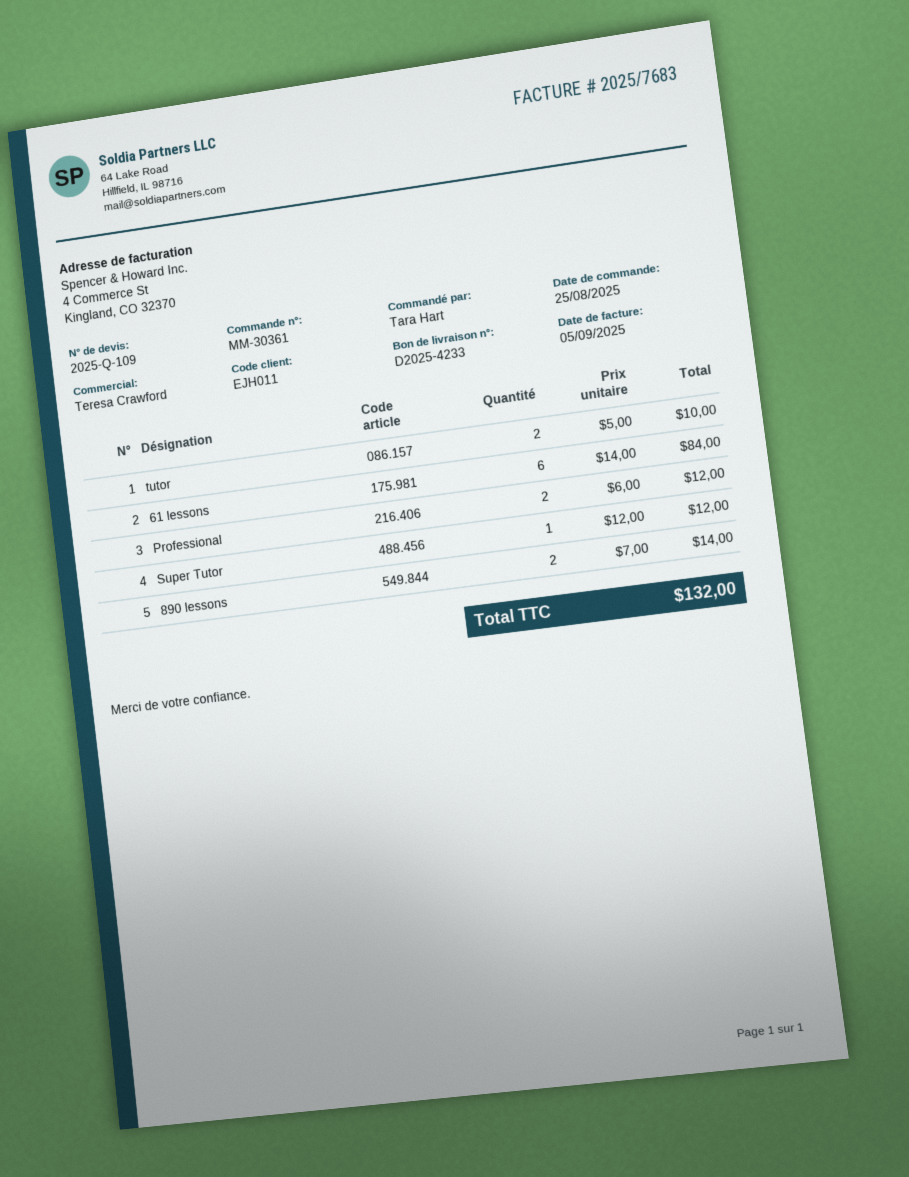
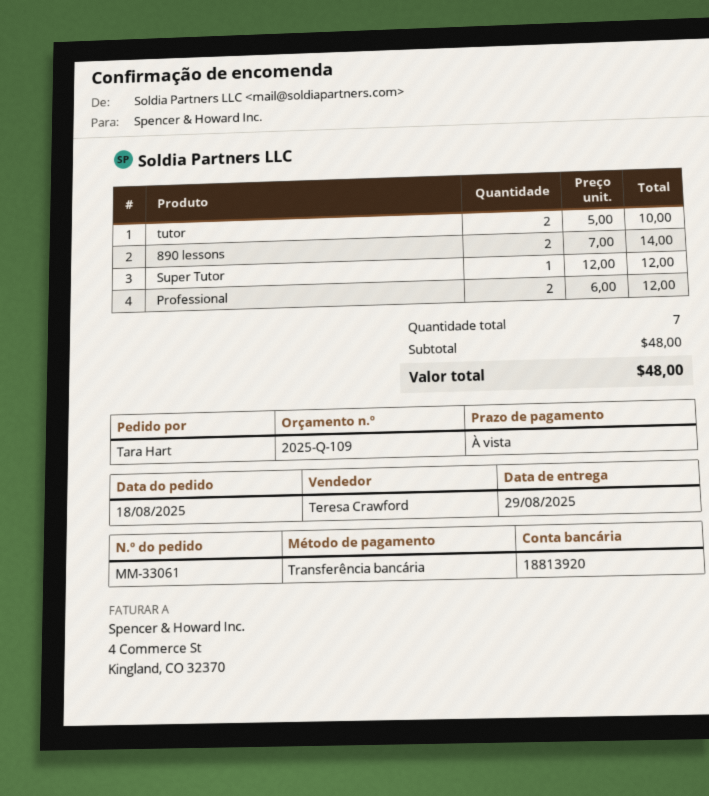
order number: MM-30361 -> MM-33061
order date: 2025-08-25 -> 2025-08-18
61 lessons: 6 x 14.00 = 84.00 -> none
total: 132.00 -> 48.00

